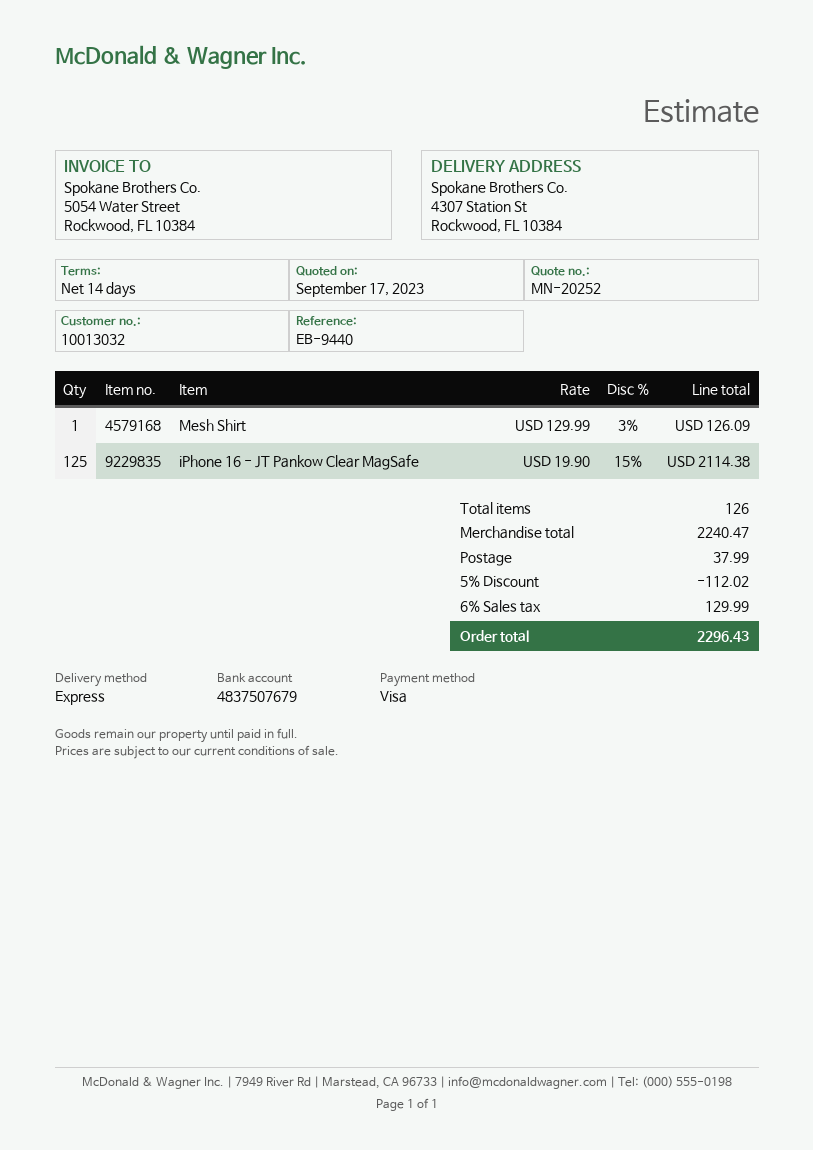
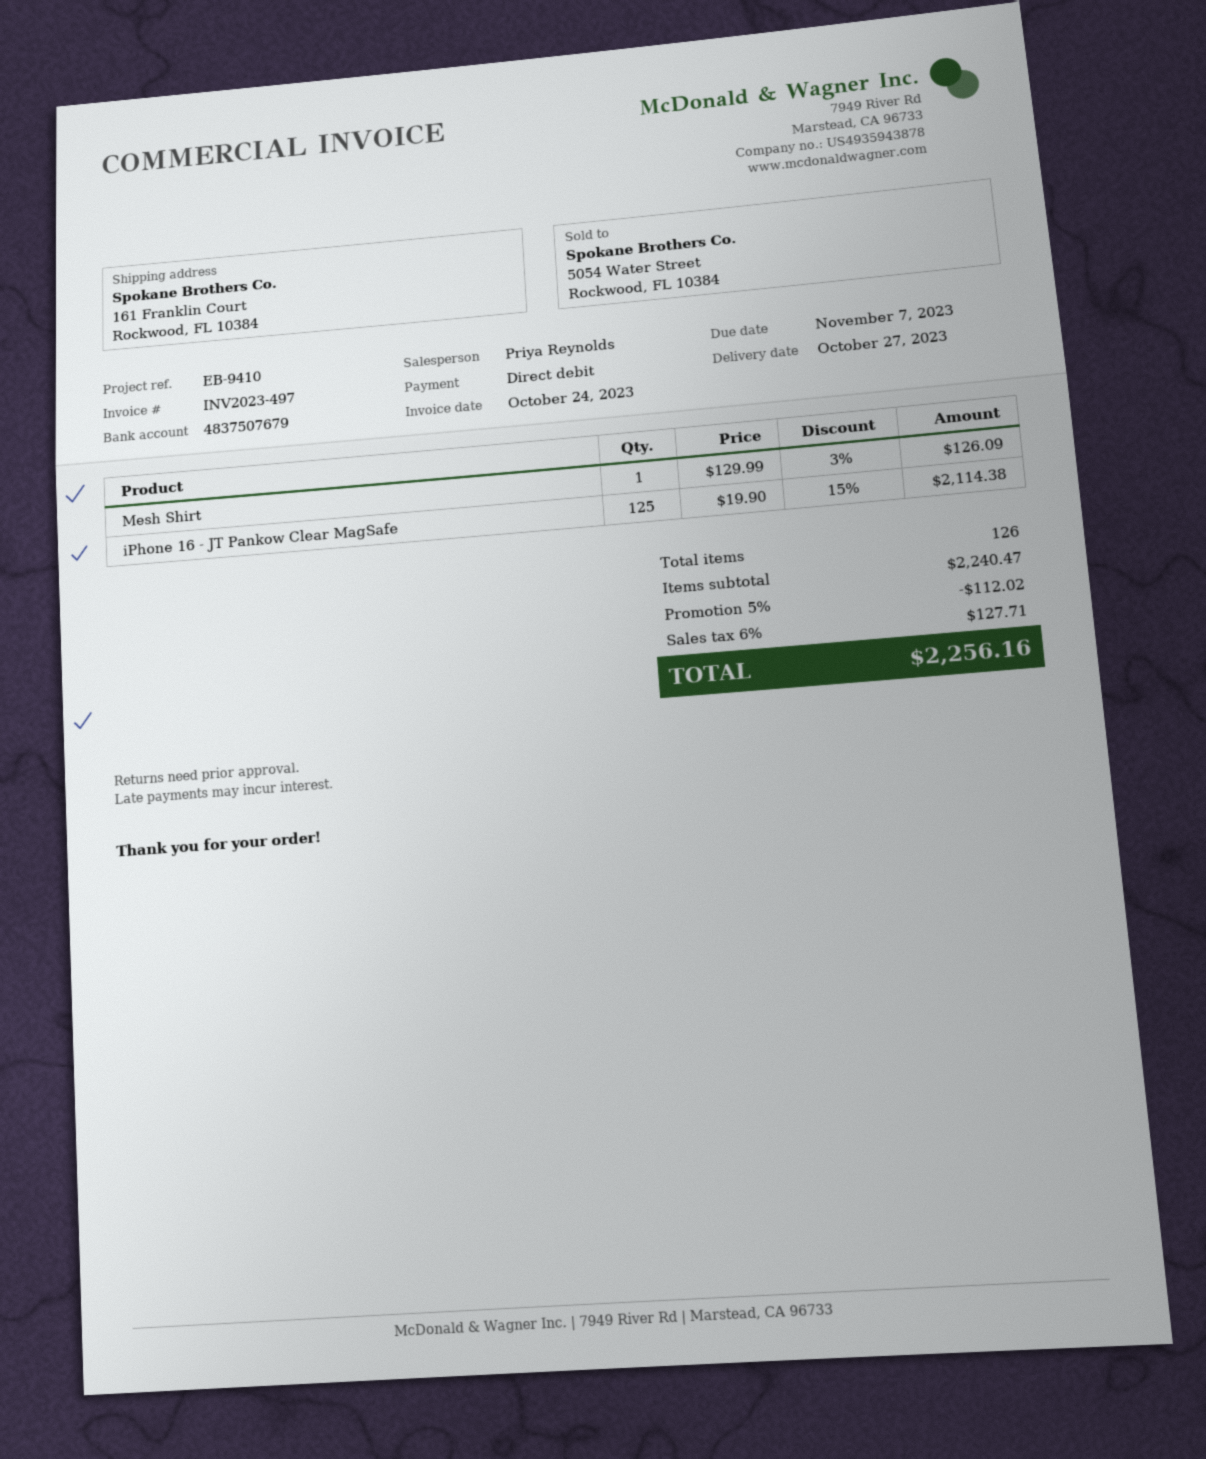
reference: EB-9440 -> EB-9410
payment method: Visa -> direct debit
ship to: 4307 Station St, Rockwood, FL 10384 -> 161 Franklin Court, Rockwood, FL 10384
shipping: 37.99 -> none
tax: 6% = 129.99 -> 6% = 127.71
total: 2296.43 -> 2256.16

